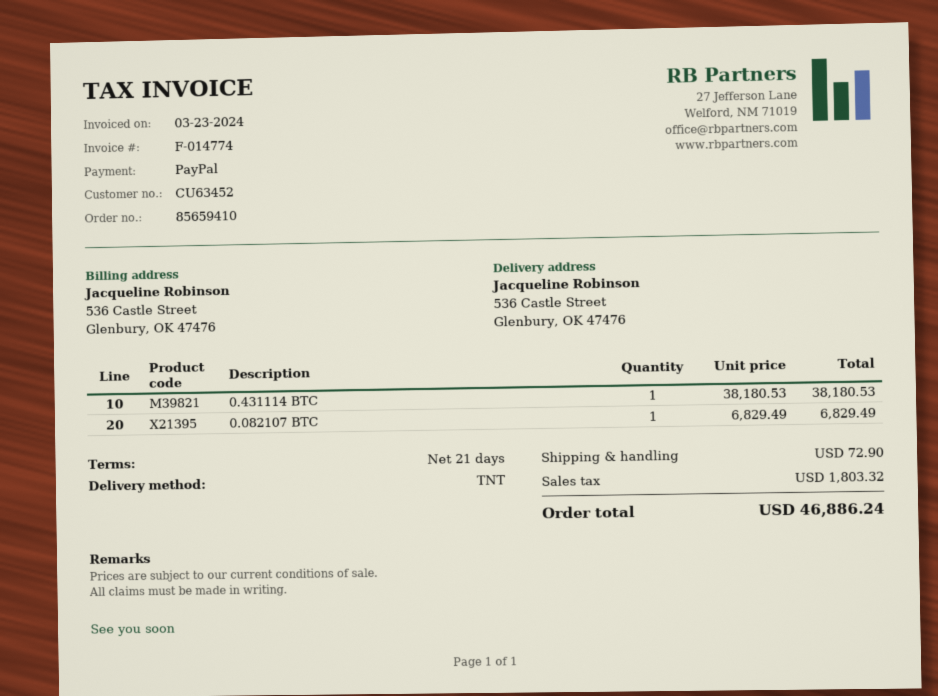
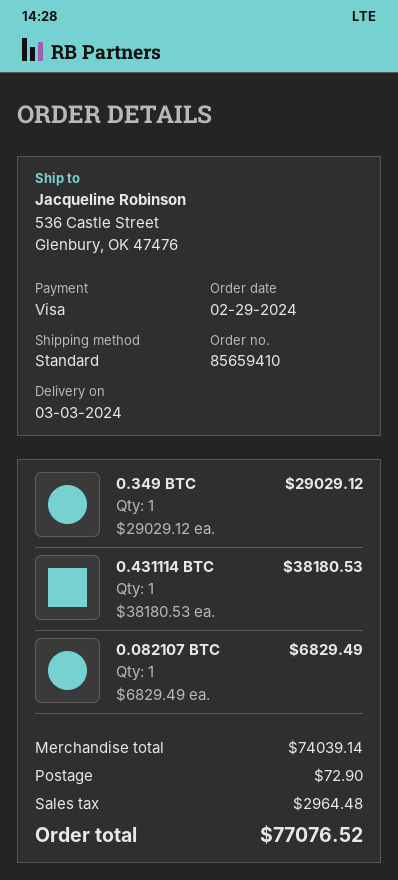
payment method: PayPal -> Visa
shipping method: TNT -> standard
0.349 BTC: none -> 1 x 29029.12 = 29029.12
tax: 1803.32 -> 2964.48
total: 46886.24 -> 77076.52

